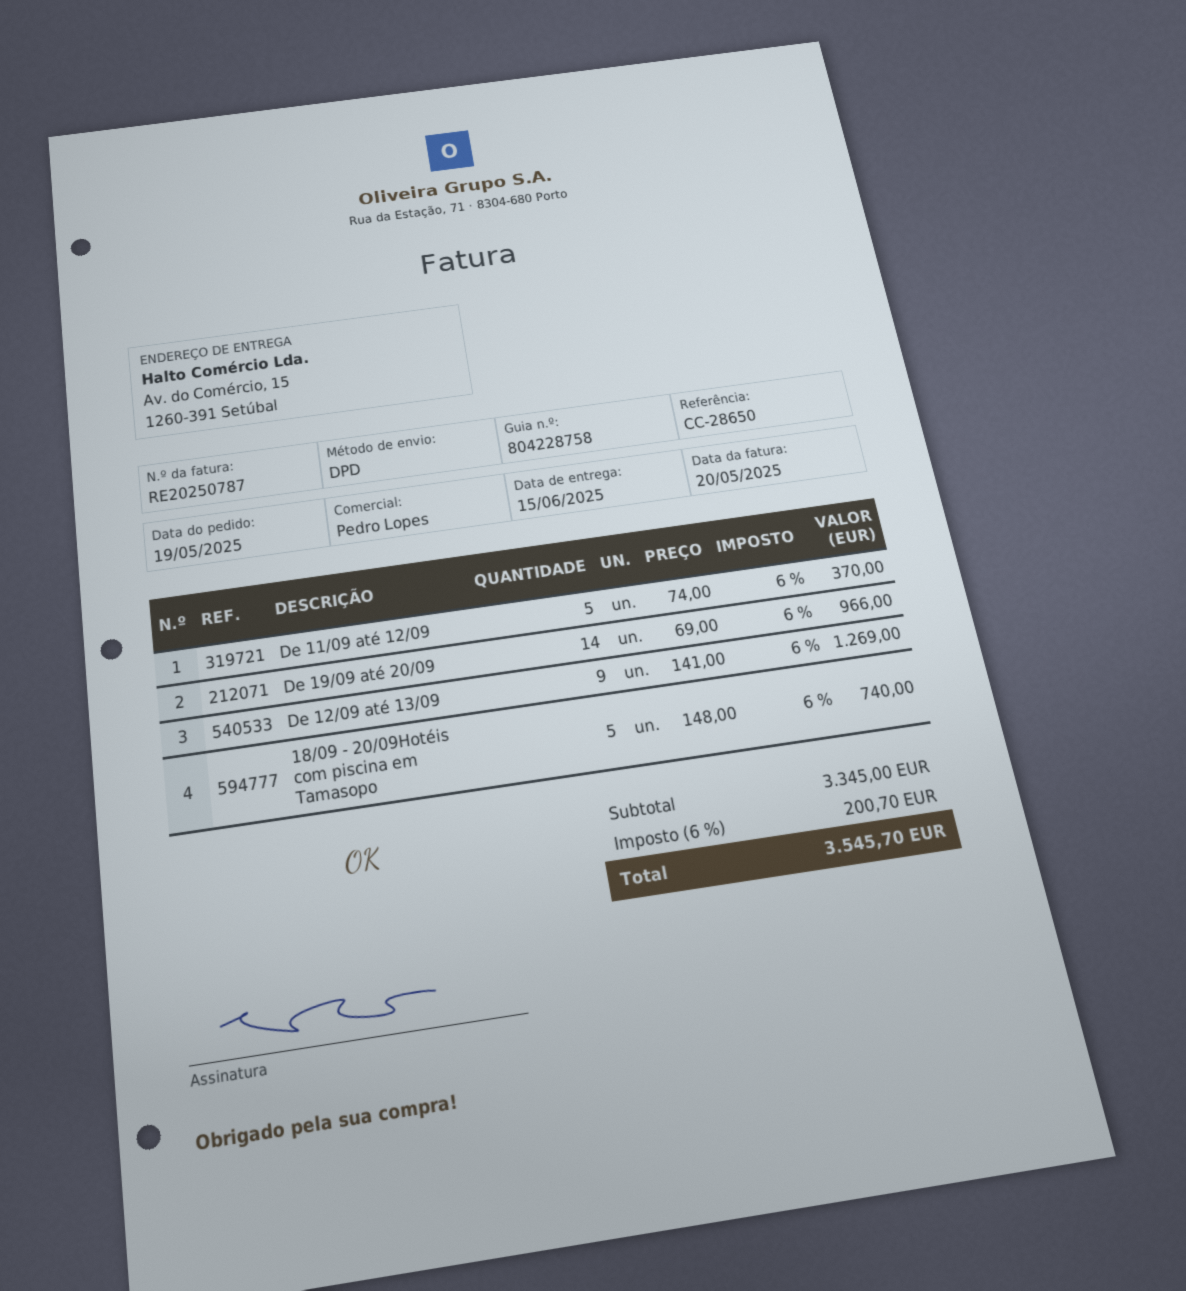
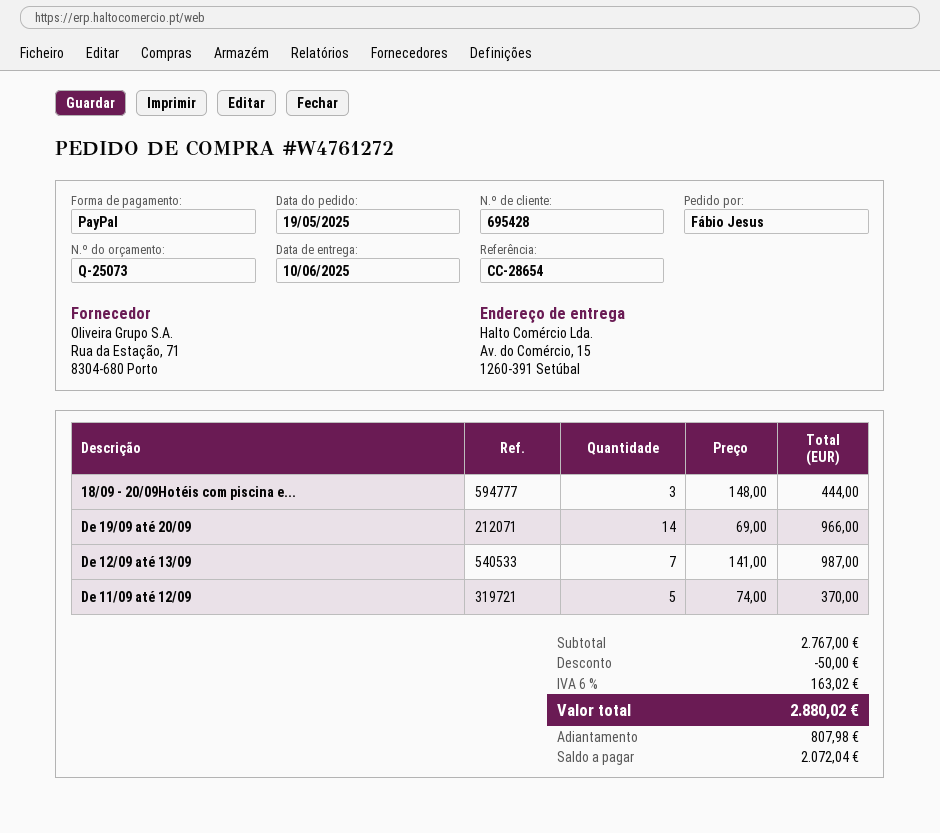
delivery date: 2025-06-15 -> 2025-06-10
reference: CC-28650 -> CC-28654
De 12/09 até 13/09: 9 x 141.00 = 1269.00 -> 7 x 141.00 = 987.00
18/09 - 20/09Hotéis com piscina em Tamasopo: 5 x 148.00 = 740.00 -> 3 x 148.00 = 444.00
subtotal: 3345.00 -> 2767.00
discount: none -> 50.00
tax: 6% = 200.70 -> 6% = 163.02
total: 3545.70 -> 2880.02

